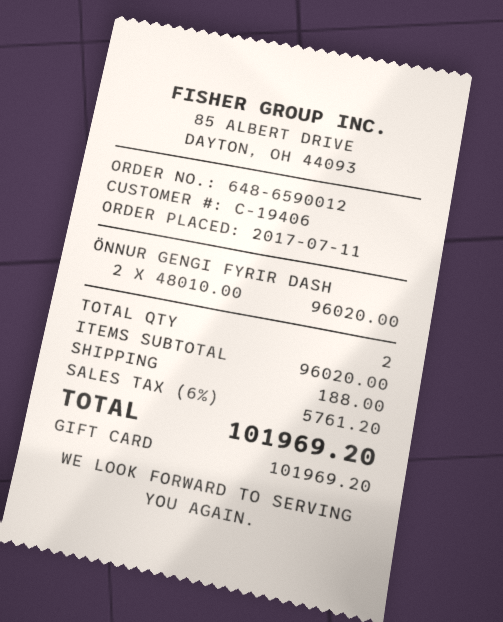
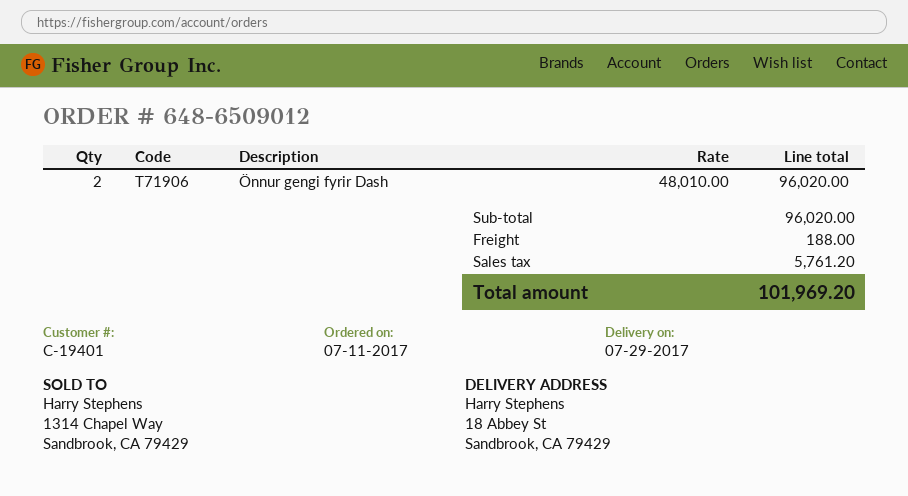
order number: 648-6590012 -> 648-6509012
customer number: C-19406 -> C-19401

